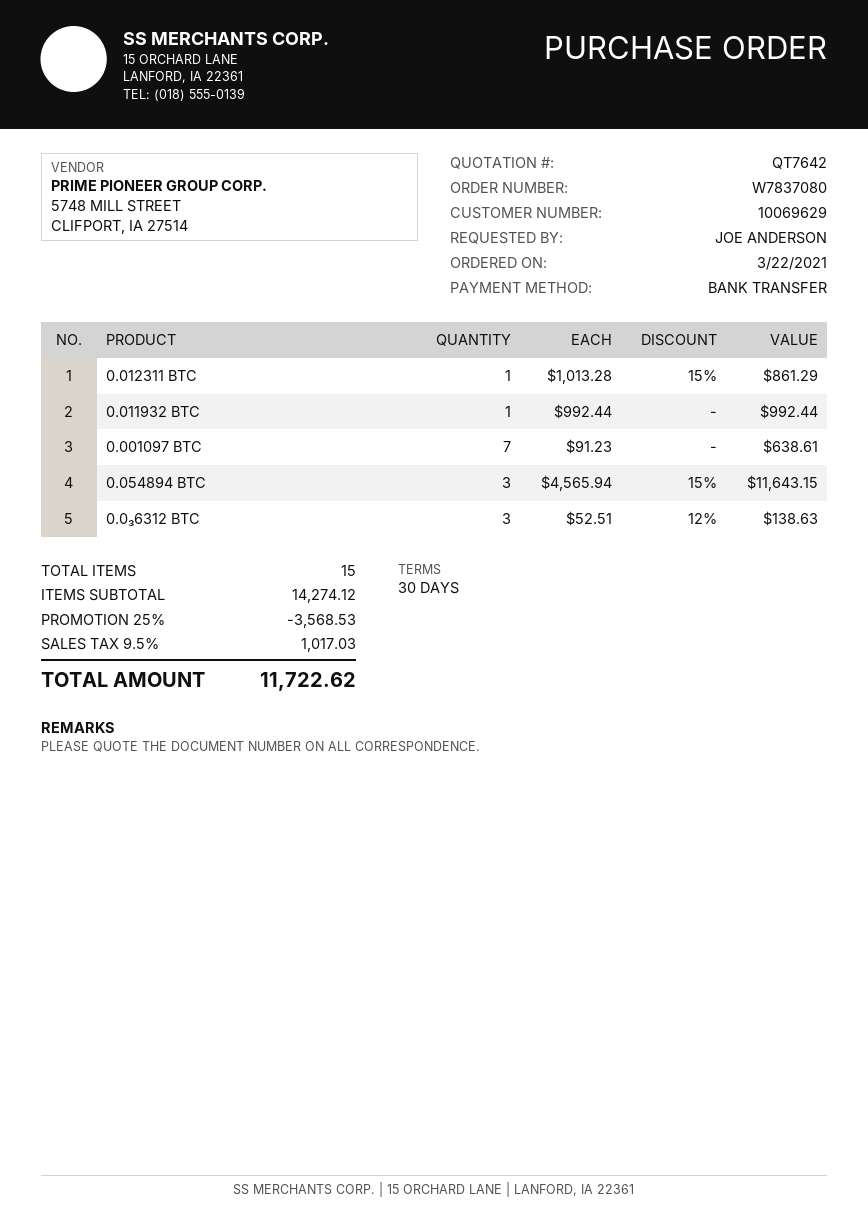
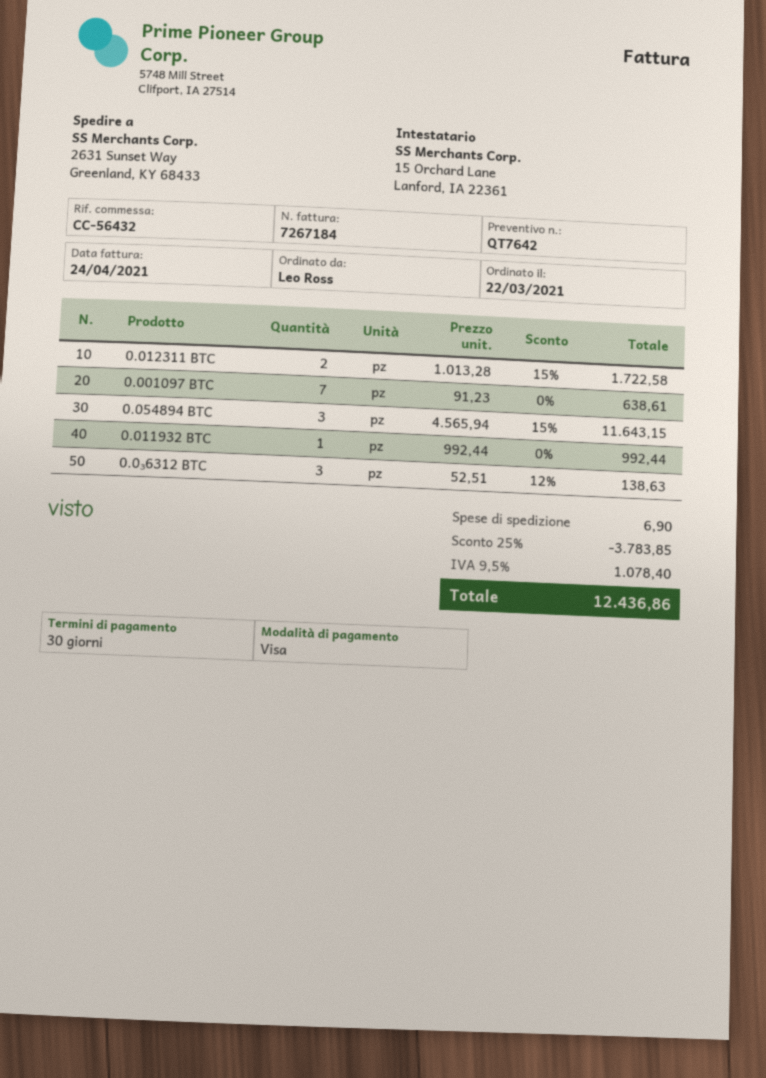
ordered by: JOE ANDERSON -> Leo Ross
payment method: bank transfer -> Visa
0.012311 BTC: 1 x 1013.28 - 15% = 861.29 -> 2 x 1013.28 - 15% = 1722.58
discount: 25% = 3568.53 -> 25% = 3783.85
shipping: none -> 6.90
tax: 9.5% = 1017.03 -> 9.5% = 1078.40
total: 11722.62 -> 12436.86

